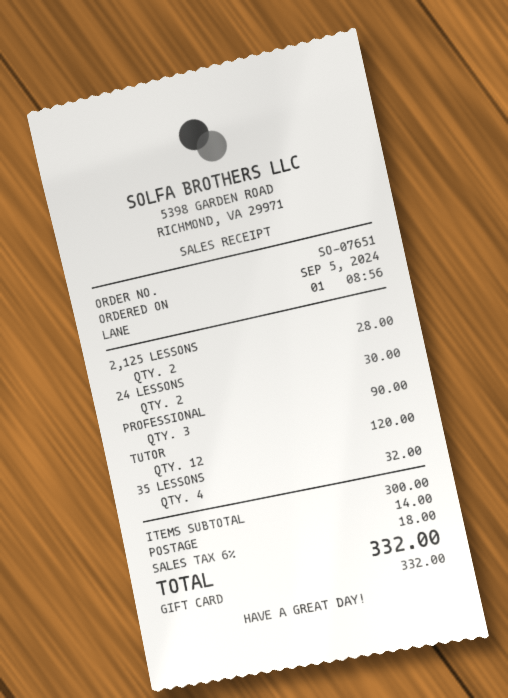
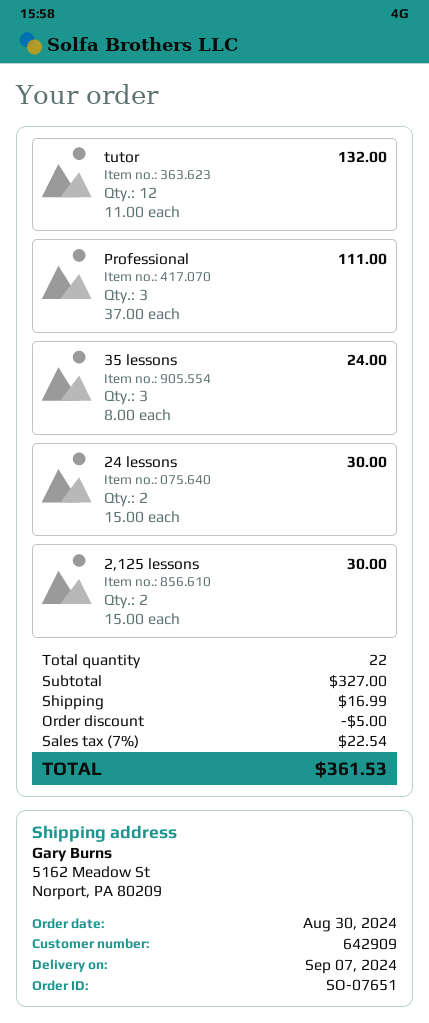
order date: 2024-09-05 -> 2024-08-30
2,125 LESSONS: 2 for 28.00 -> 2 for 30.00
PROFESSIONAL: 3 for 90.00 -> 3 for 111.00
TUTOR: 12 for 120.00 -> 12 for 132.00
35 LESSONS: 4 for 32.00 -> 3 for 24.00
subtotal: 300.00 -> 327.00
discount: none -> 5.00
shipping: 14.00 -> 16.99
tax: 6% = 18.00 -> 7% = 22.54
total: 332.00 -> 361.53

